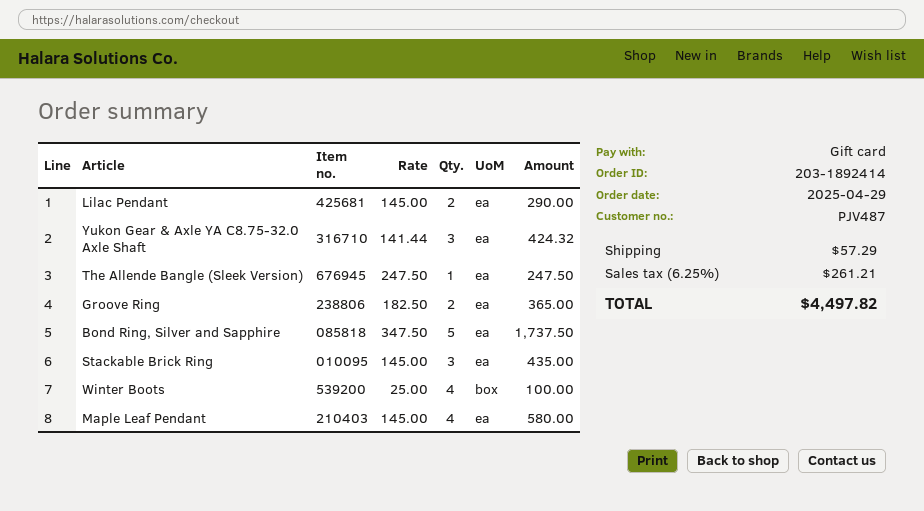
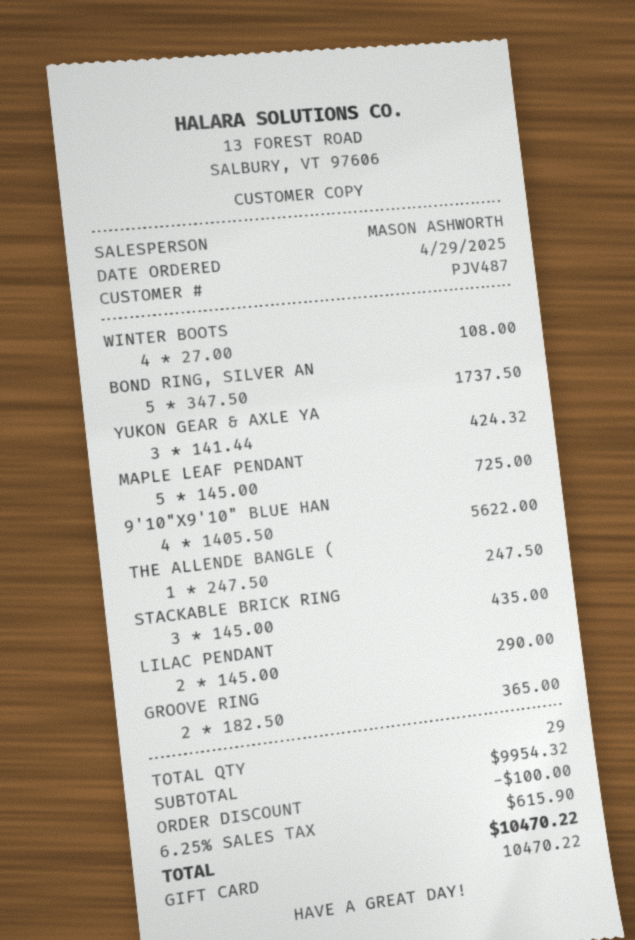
Winter Boots: 4 x 25.00 = 100.00 -> 4 x 27.00 = 108.00
Maple Leaf Pendant: 4 x 145.00 = 580.00 -> 5 x 145.00 = 725.00
9'10"X9'10" BLUE HAN: none -> 4 x 1405.50 = 5622.00
discount: none -> 100.00
shipping: 57.29 -> none
tax: 6.25% = 261.21 -> 6.25% = 615.90
total: 4497.82 -> 10470.22

